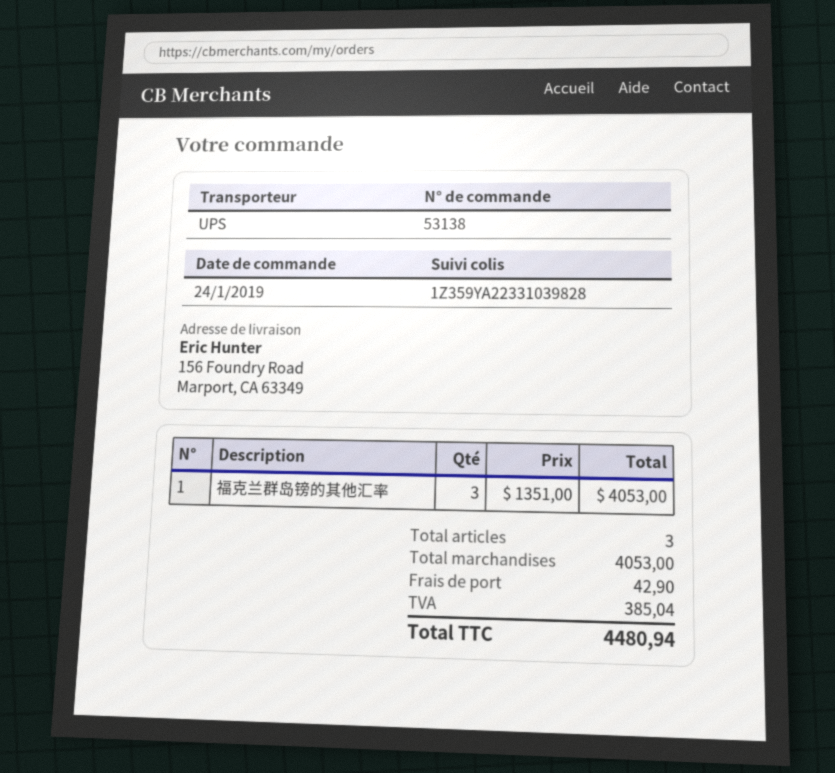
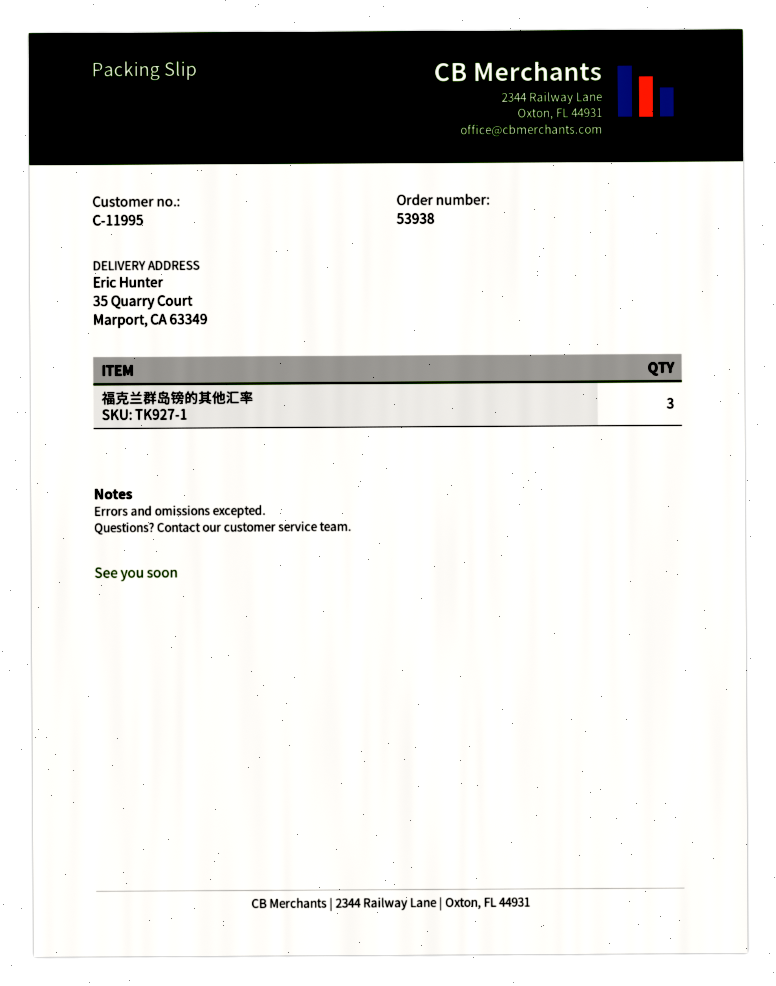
order number: 53138 -> 53938
ship to: 156 Foundry Road, Marport, CA 63349 -> 35 Quarry Court, Marport, CA 63349

